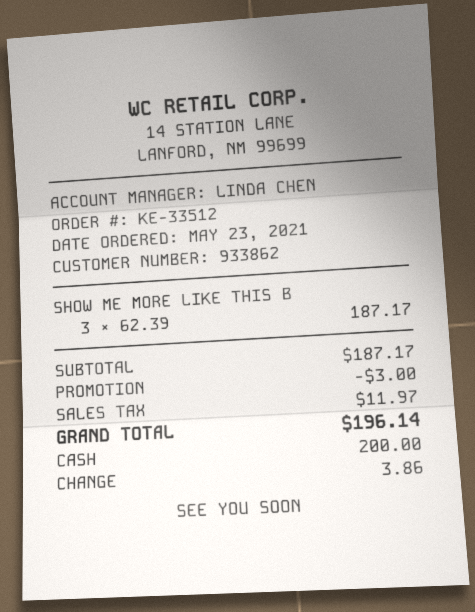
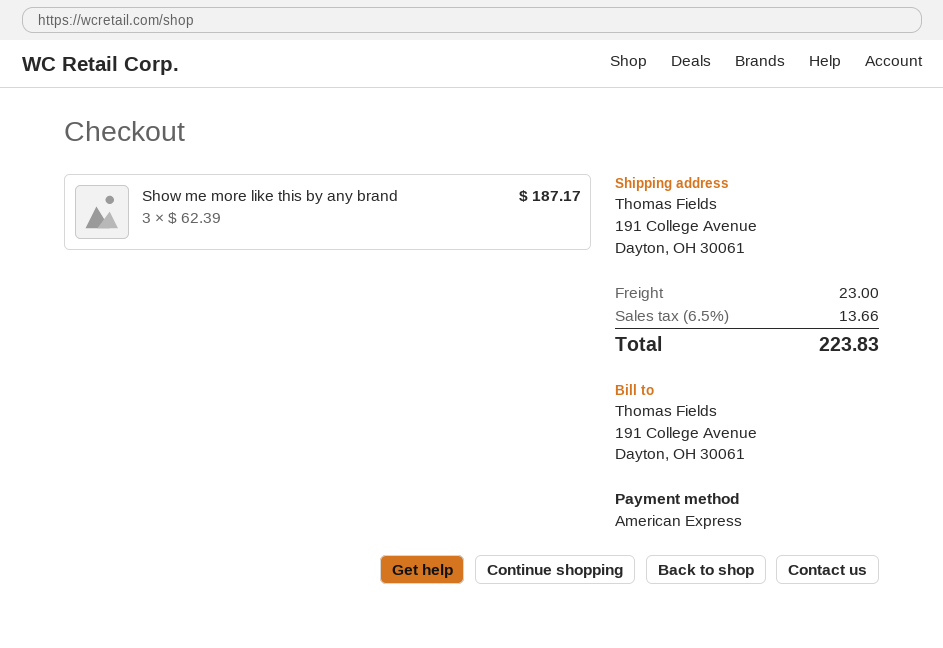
payment method: cash -> American Express
discount: 3.00 -> none
shipping: none -> 23.00
tax: 11.97 -> 13.66
total: 196.14 -> 223.83

